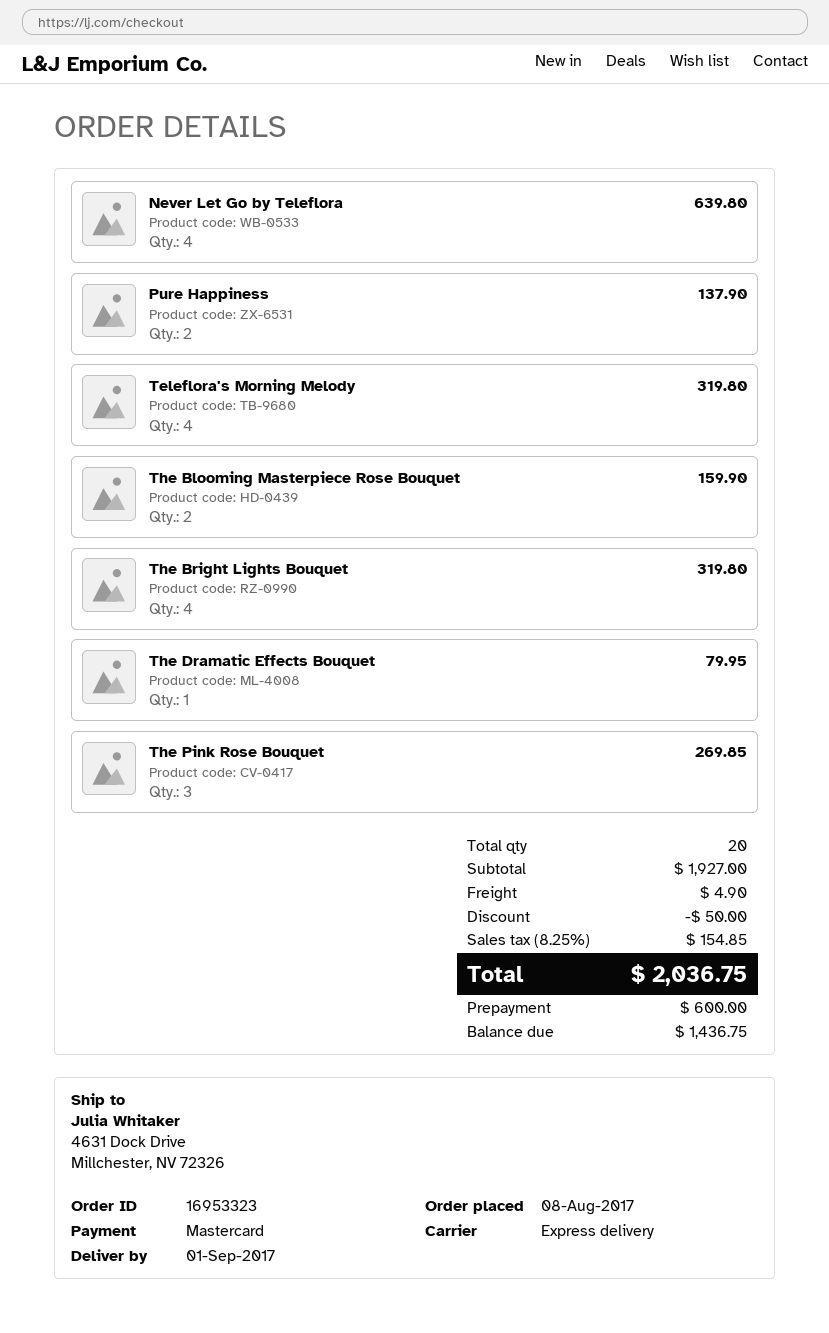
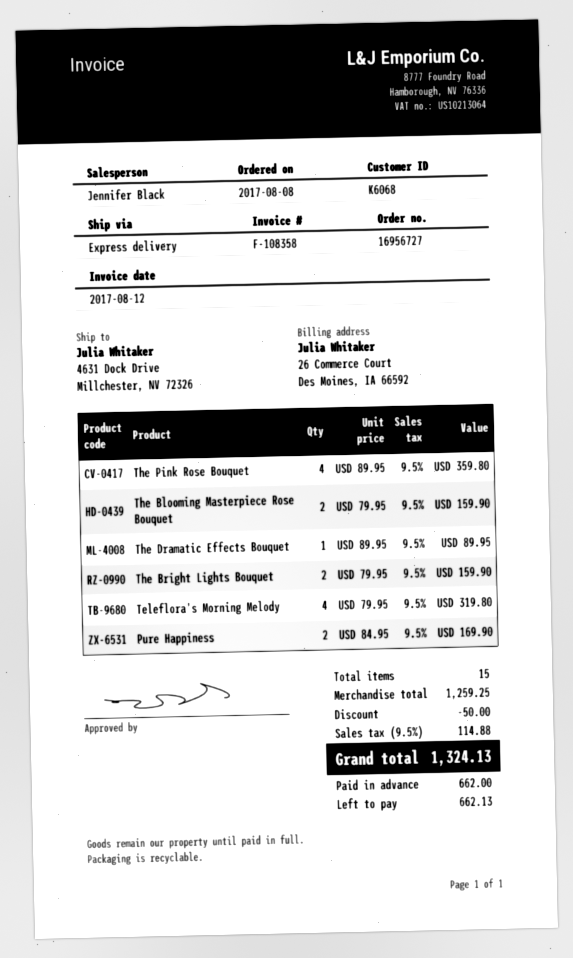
order number: 16953323 -> 16956727
Never Let Go by Teleflora: 4 for 639.80 -> none
Pure Happiness: 2 for 137.90 -> 2 for 169.90
The Bright Lights Bouquet: 4 for 319.80 -> 2 for 159.90
The Dramatic Effects Bouquet: 1 for 79.95 -> 1 for 89.95
The Pink Rose Bouquet: 3 for 269.85 -> 4 for 359.80
total quantity: 20 -> 15
subtotal: 1927.00 -> 1259.25
shipping: 4.90 -> none
tax: 8.25% = 154.85 -> 9.5% = 114.88
total: 2036.75 -> 1324.13
deposit: 600.00 -> 662.00
balance: 1436.75 -> 662.13

